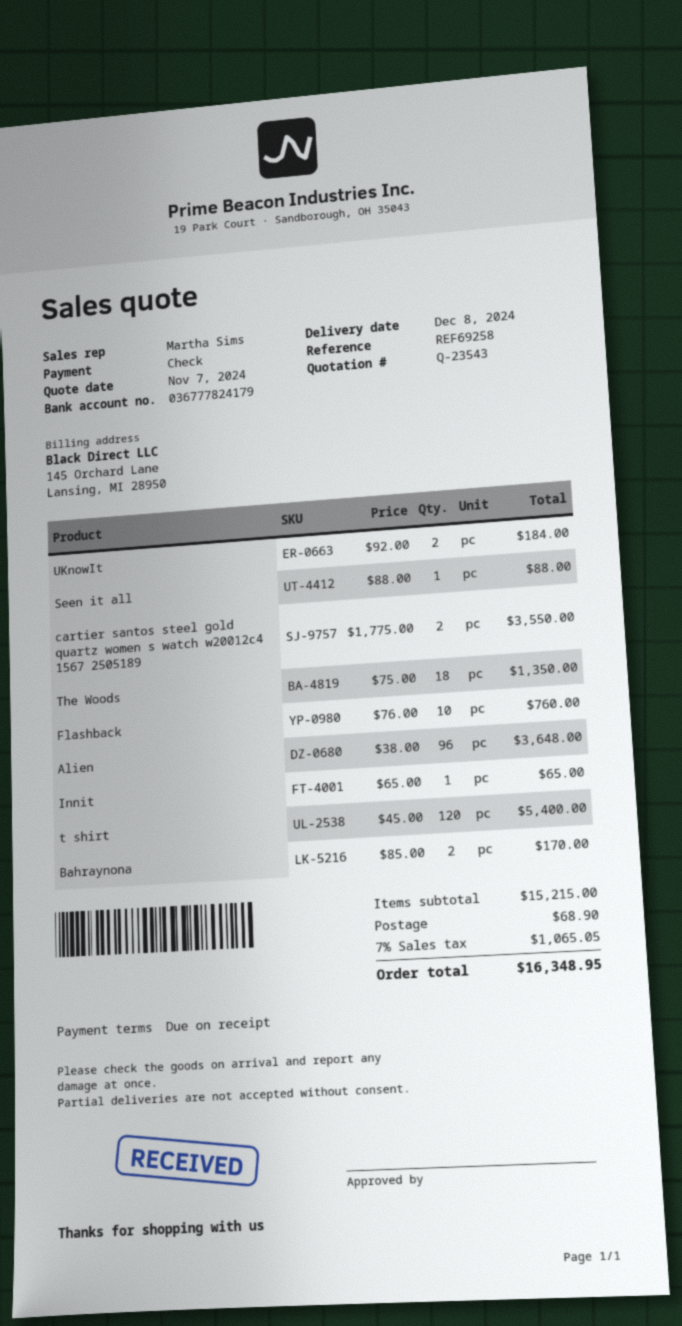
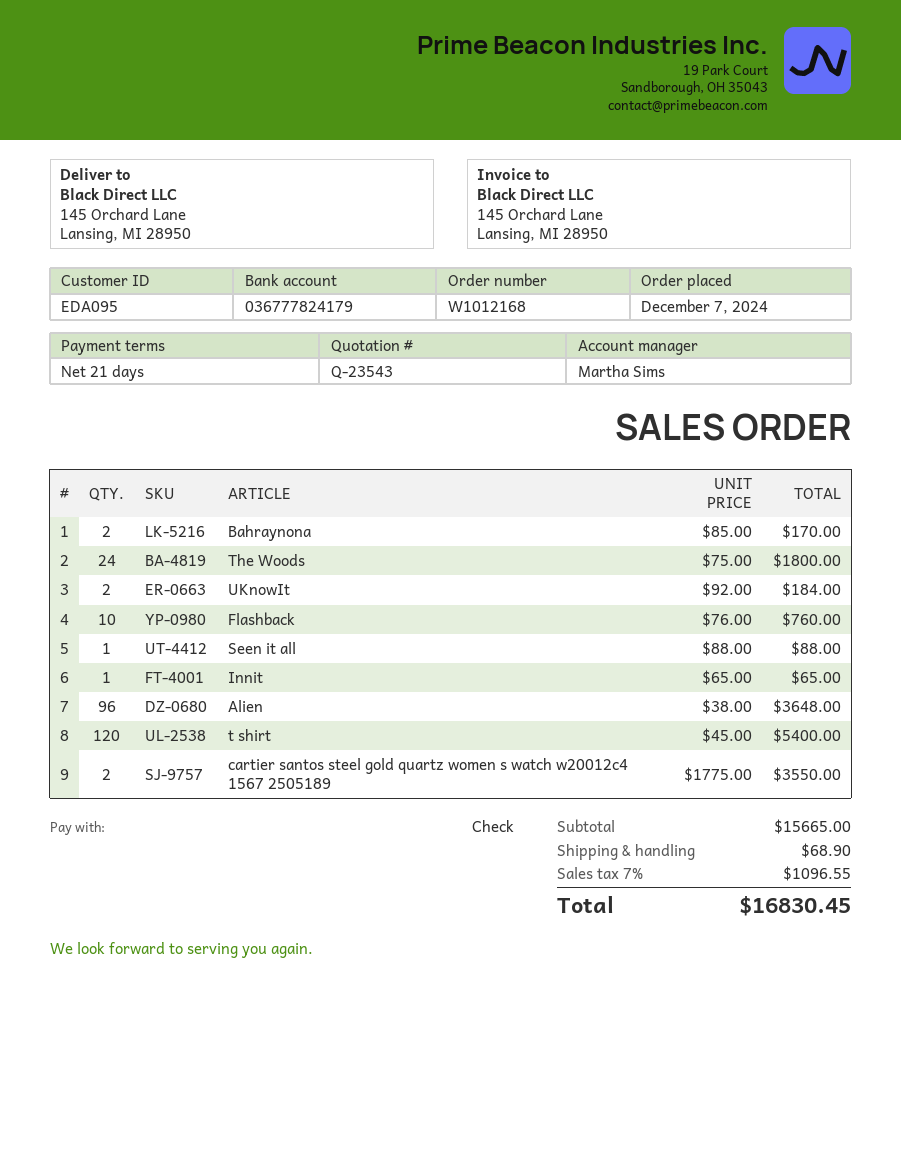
payment terms: on receipt -> 21 days
The Woods: 18 x 75.00 = 1350.00 -> 24 x 75.00 = 1800.00
subtotal: 15215.00 -> 15665.00
tax: 7% = 1065.05 -> 7% = 1096.55
total: 16348.95 -> 16830.45

